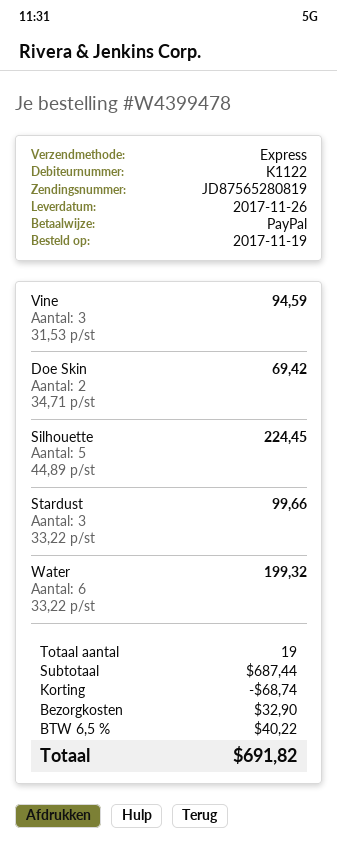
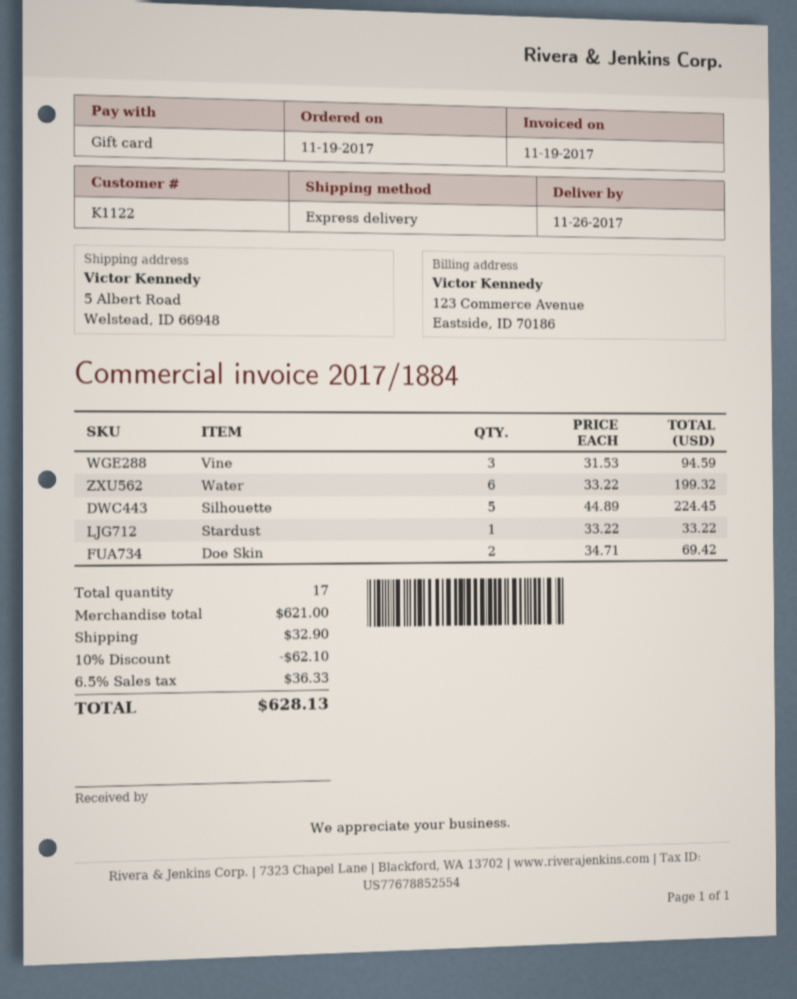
payment method: PayPal -> gift card
Stardust: 3 x 33.22 = 99.66 -> 1 x 33.22 = 33.22
total quantity: 19 -> 17
subtotal: 687.44 -> 621.00
discount: 68.74 -> 62.10
tax: 6.5% = 40.22 -> 6.5% = 36.33
total: 691.82 -> 628.13

